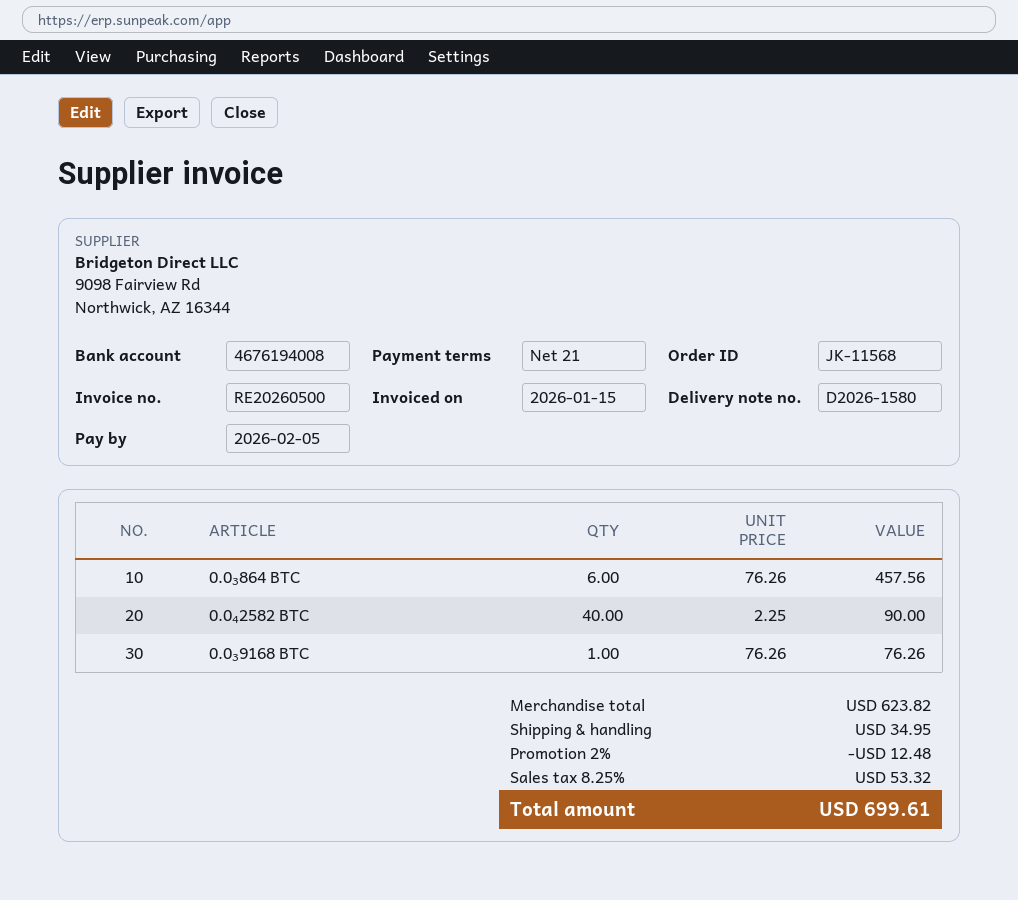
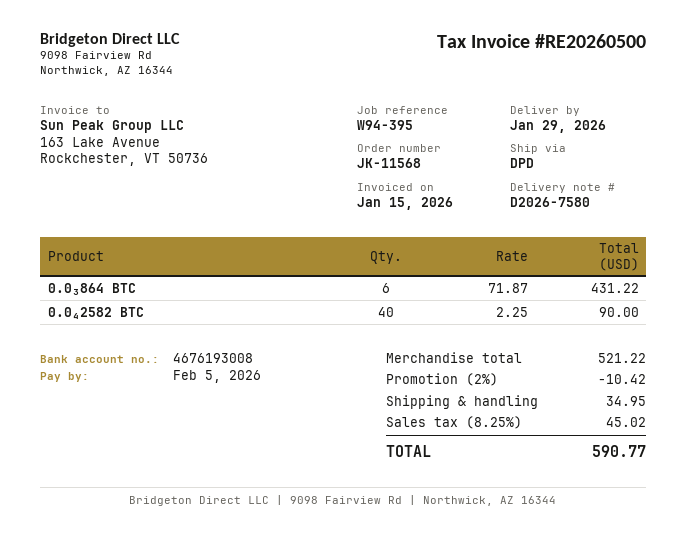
delivery note number: D2026-1580 -> D2026-7580
bank account: 4676194008 -> 4676193008
0.0₃864 BTC: 6 x 76.26 = 457.56 -> 6 x 71.87 = 431.22
0.0₃9168 BTC: 1 x 76.26 = 76.26 -> none
subtotal: 623.82 -> 521.22
discount: 2% = 12.48 -> 2% = 10.42
tax: 8.25% = 53.32 -> 8.25% = 45.02
total: 699.61 -> 590.77

